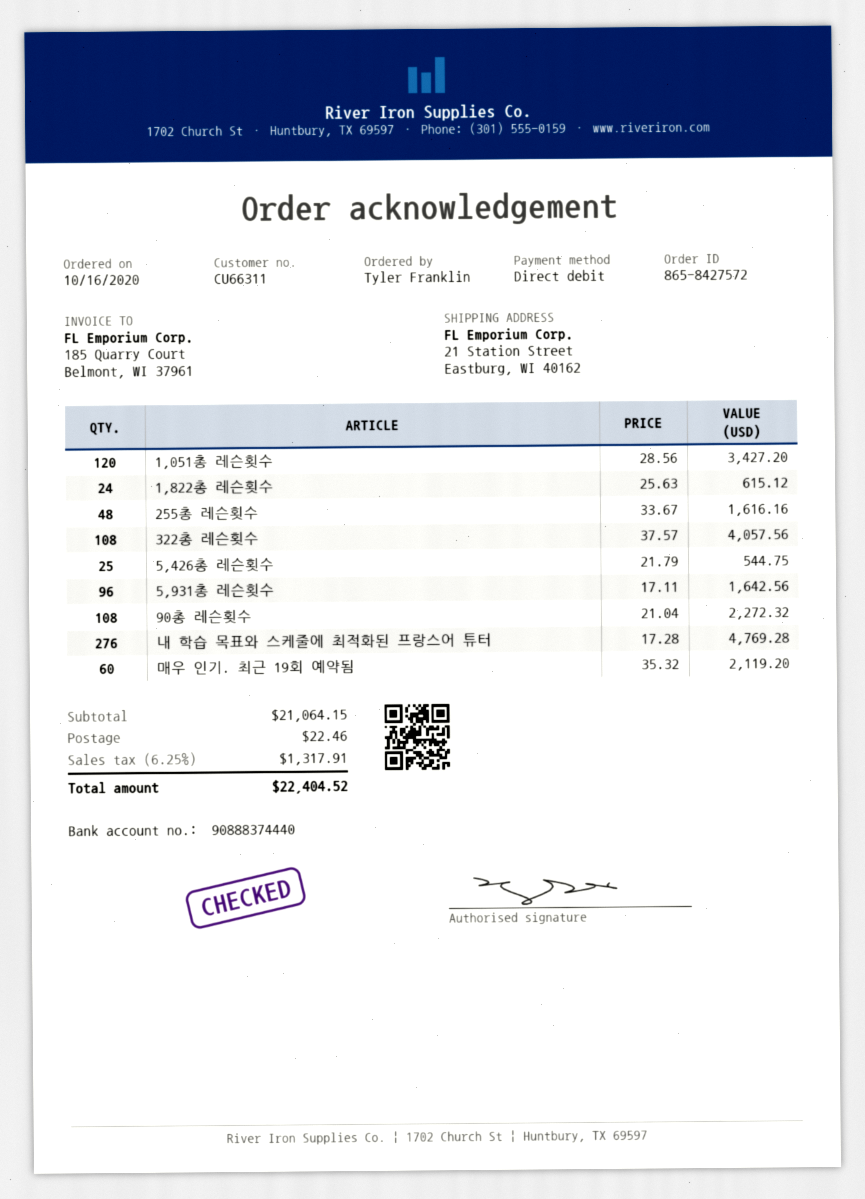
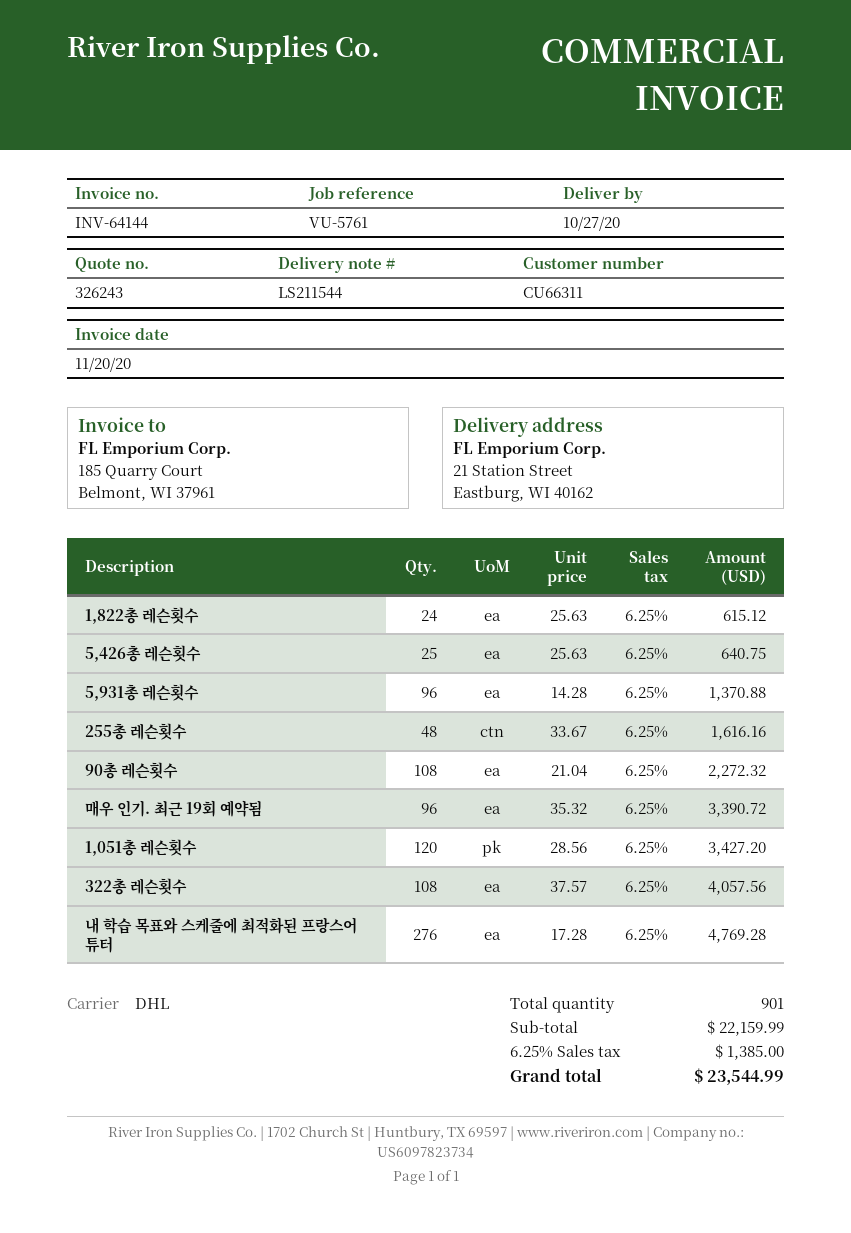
5,426총 레슨횟수: 25 x 21.79 = 544.75 -> 25 x 25.63 = 640.75
5,931총 레슨횟수: 96 x 17.11 = 1642.56 -> 96 x 14.28 = 1370.88
매우 인기. 최근 19회 예약됨: 60 x 35.32 = 2119.20 -> 96 x 35.32 = 3390.72
subtotal: 21064.15 -> 22159.99
shipping: 22.46 -> none
tax: 6.25% = 1317.91 -> 6.25% = 1385.00
total: 22404.52 -> 23544.99

